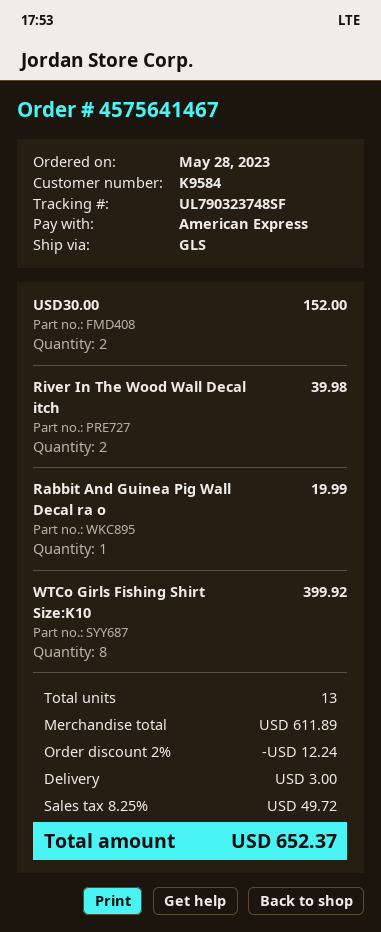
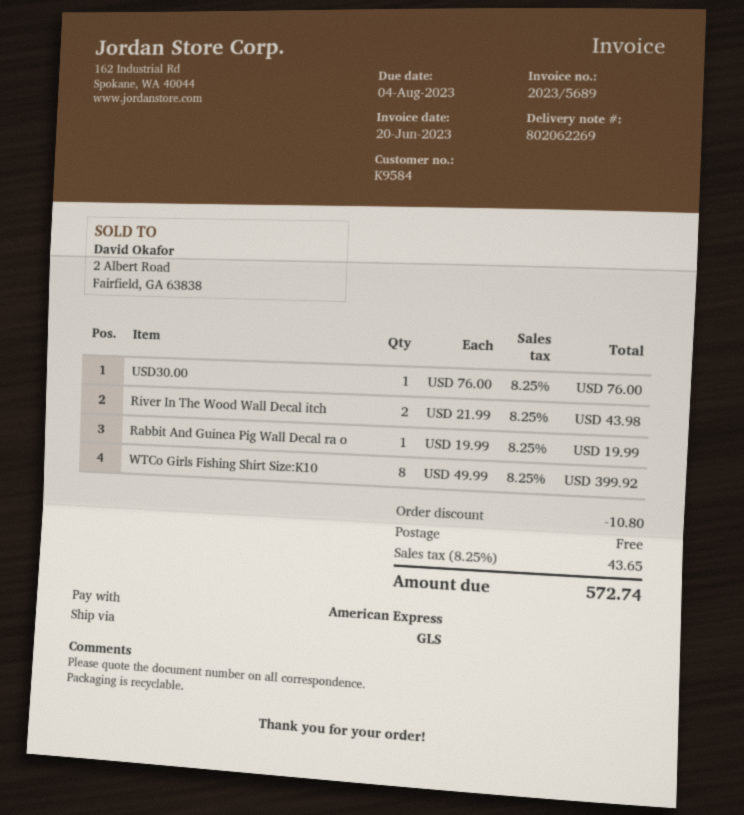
USD30.00: 2 for 152.00 -> 1 for 76.00
River In The Wood Wall Decal itch: 2 for 39.98 -> 2 for 43.98
discount: 12.24 -> 10.80
shipping: 3.00 -> 0.00
tax: 8.25% = 49.72 -> 8.25% = 43.65
total: 652.37 -> 572.74

